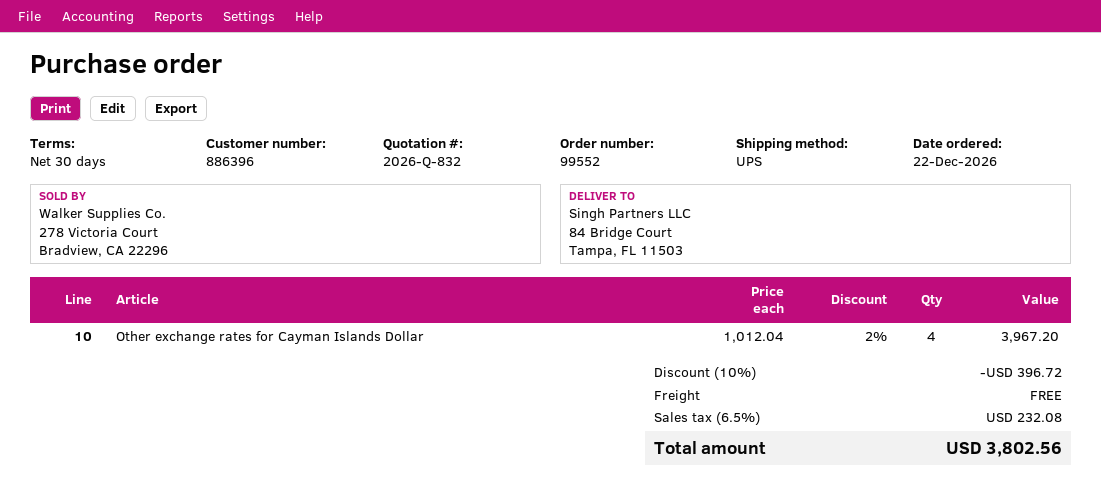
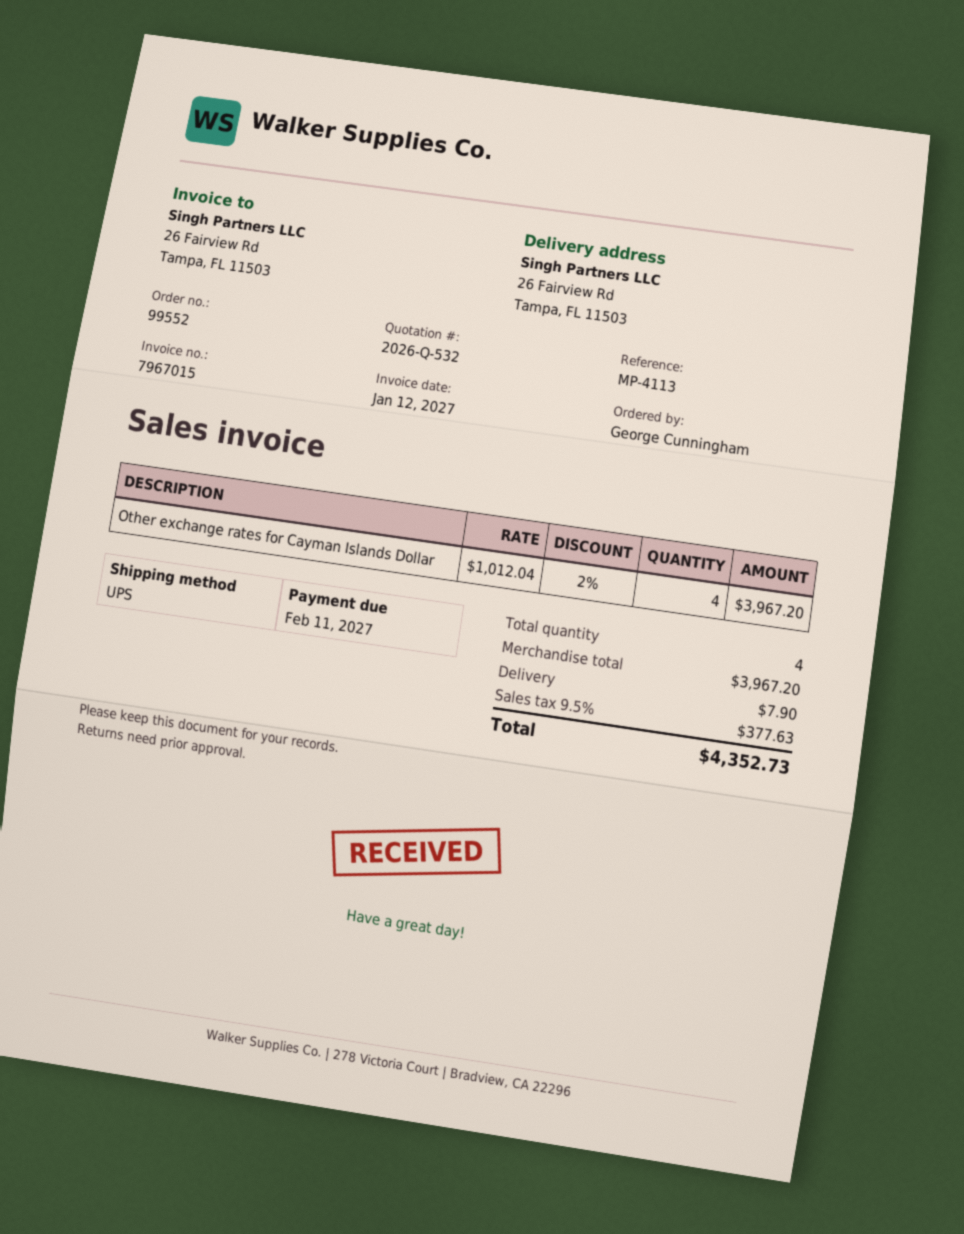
quote number: 2026-Q-832 -> 2026-Q-532
ship to: 84 Bridge Court, Tampa, FL 11503 -> 26 Fairview Rd, Tampa, FL 11503
discount: 10% = 396.72 -> none
shipping: 0.00 -> 7.90
tax: 6.5% = 232.08 -> 9.5% = 377.63
total: 3802.56 -> 4352.73

